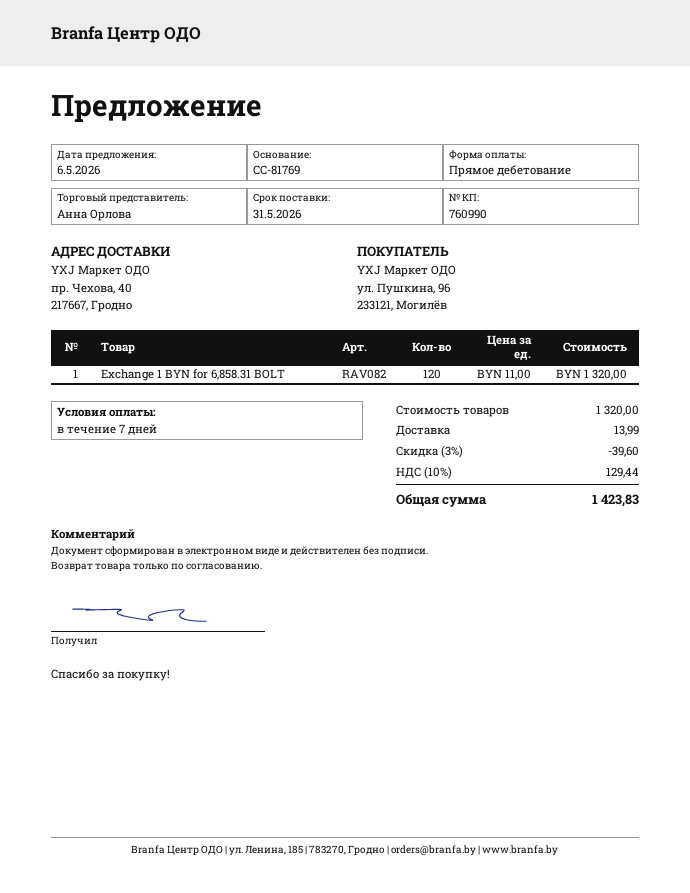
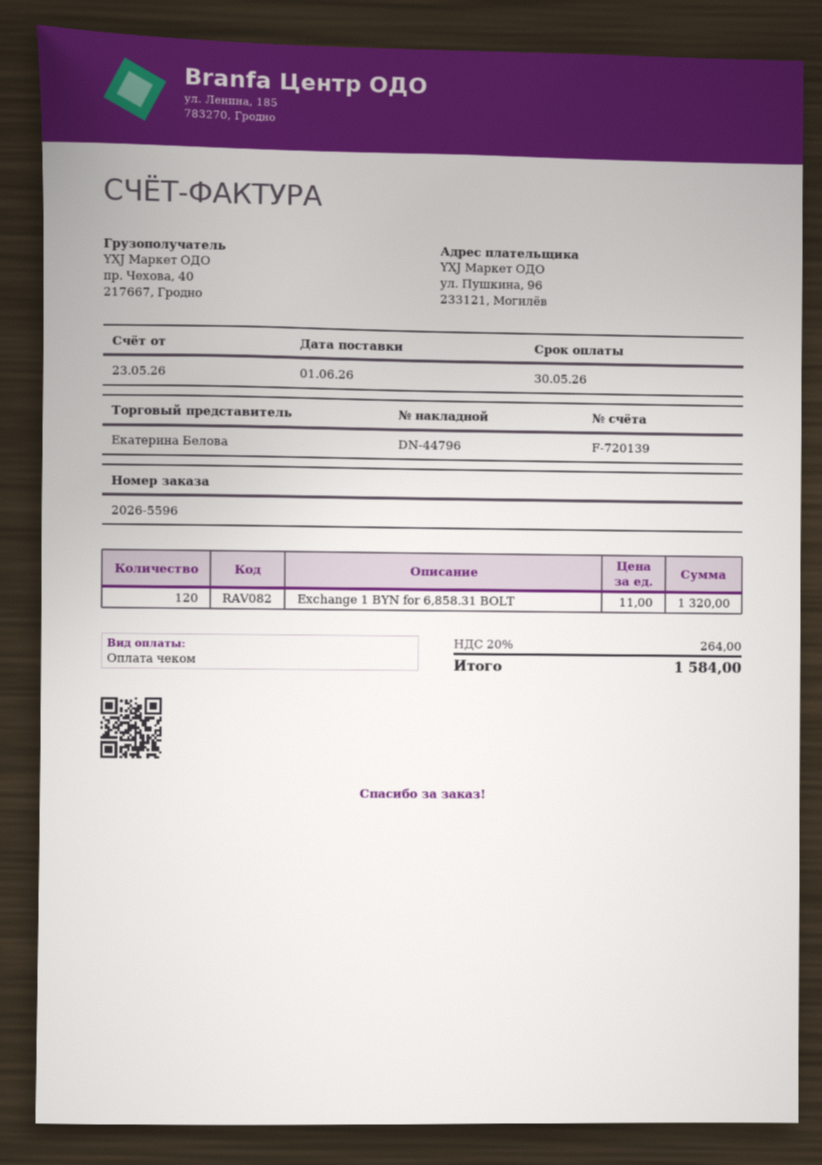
delivery date: 2026-05-31 -> 2026-06-01
sales rep: Анна Орлова -> Екатерина Белова
payment method: direct debit -> cheque
discount: 3% = 39.60 -> none
shipping: 13.99 -> none
tax: 10% = 129.44 -> 20% = 264.00
total: 1423.83 -> 1584.00

